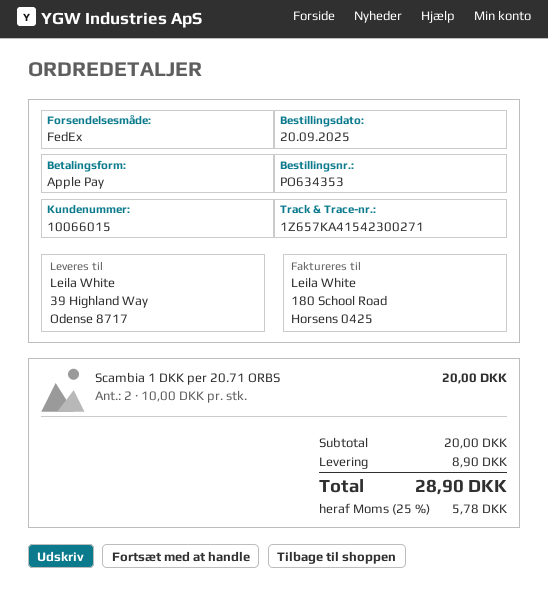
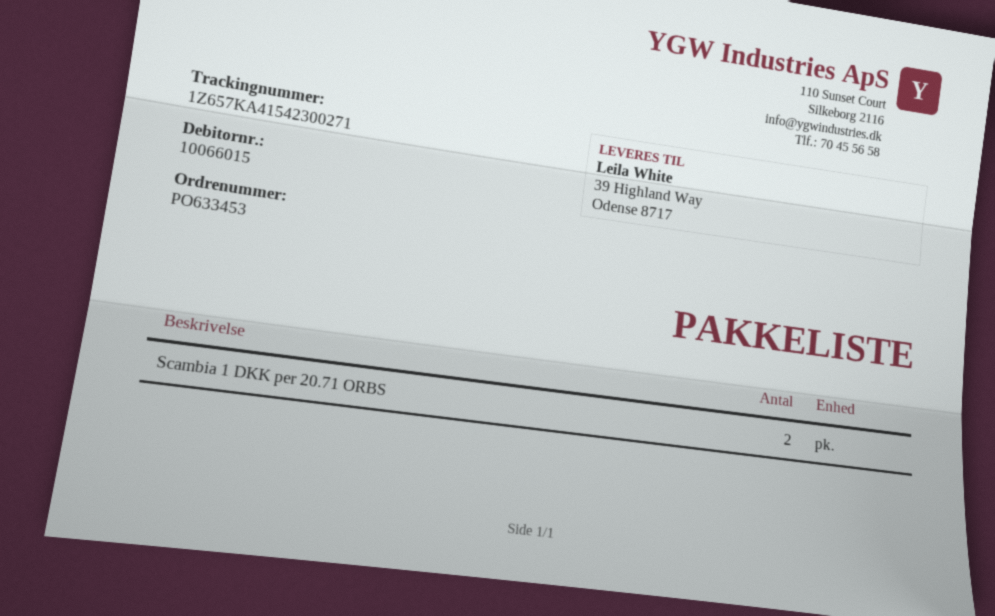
order number: PO634353 -> PO633453

